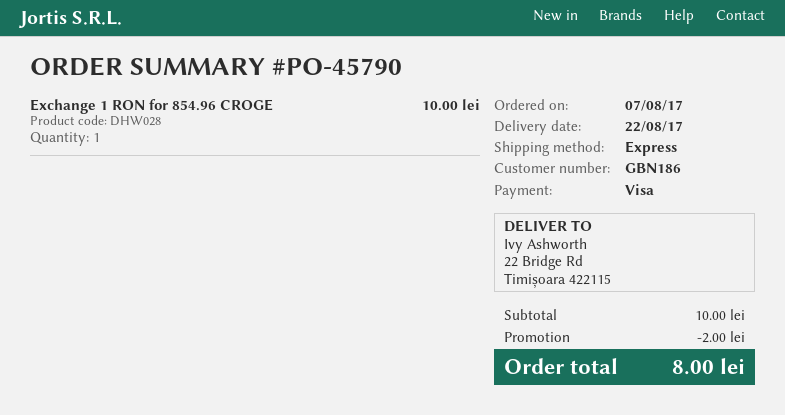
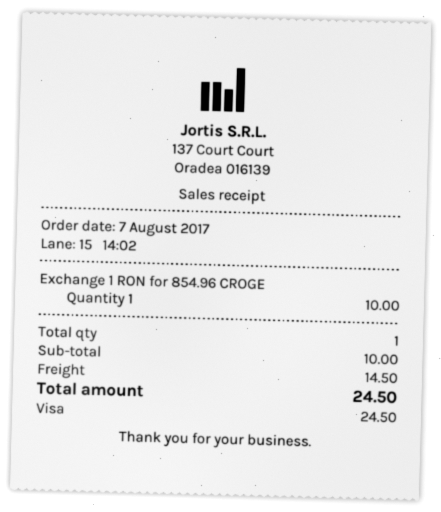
discount: 2.00 -> none
shipping: none -> 14.50
total: 8.00 -> 24.50

